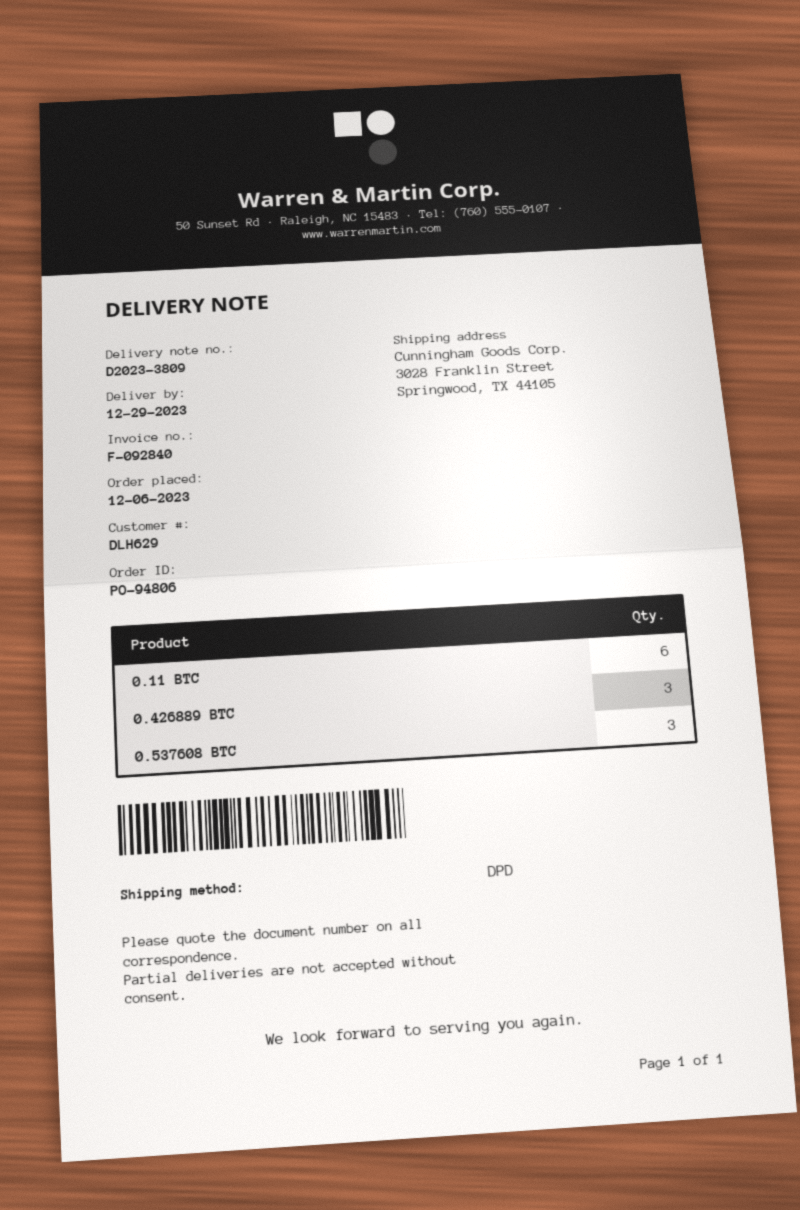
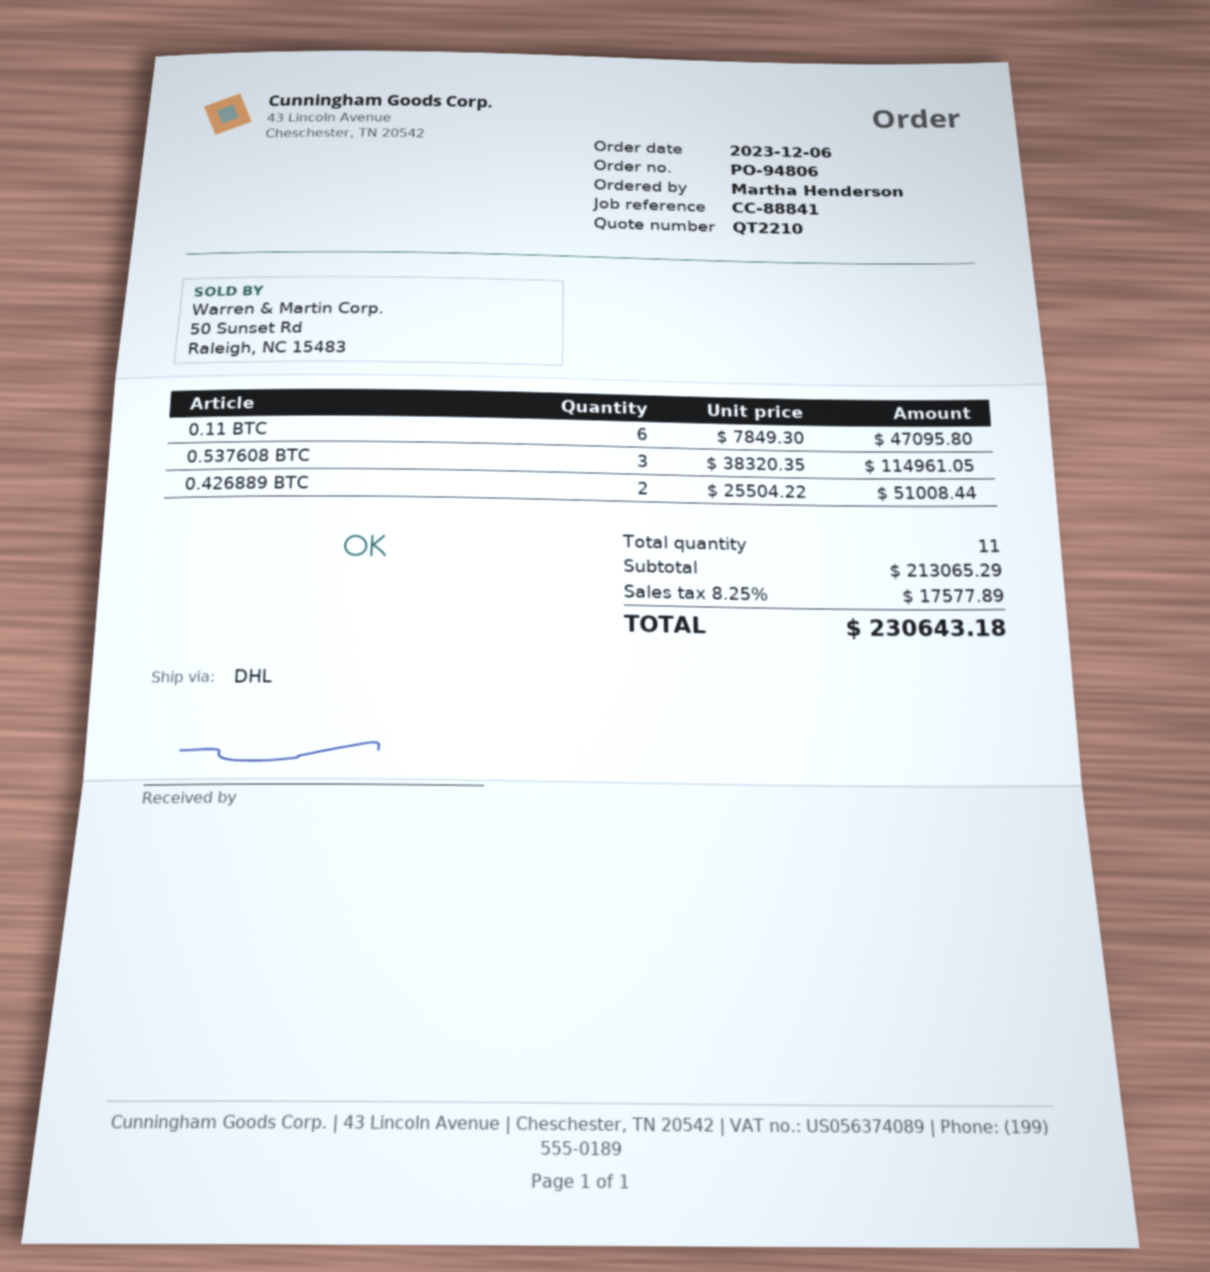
shipping method: DPD -> DHL
0.426889 BTC: 3 -> 2

